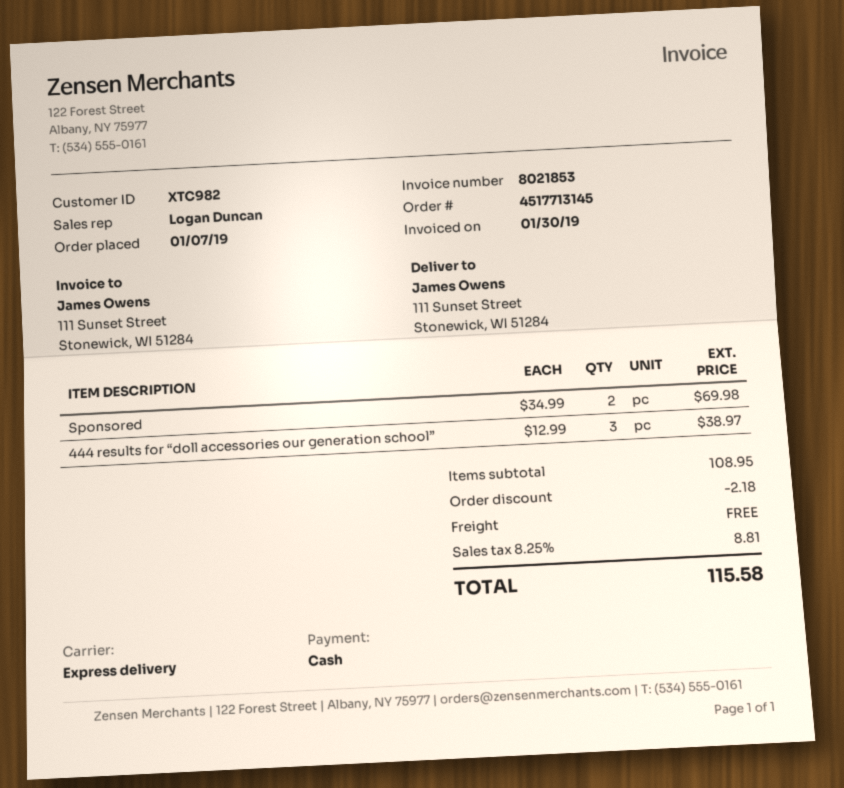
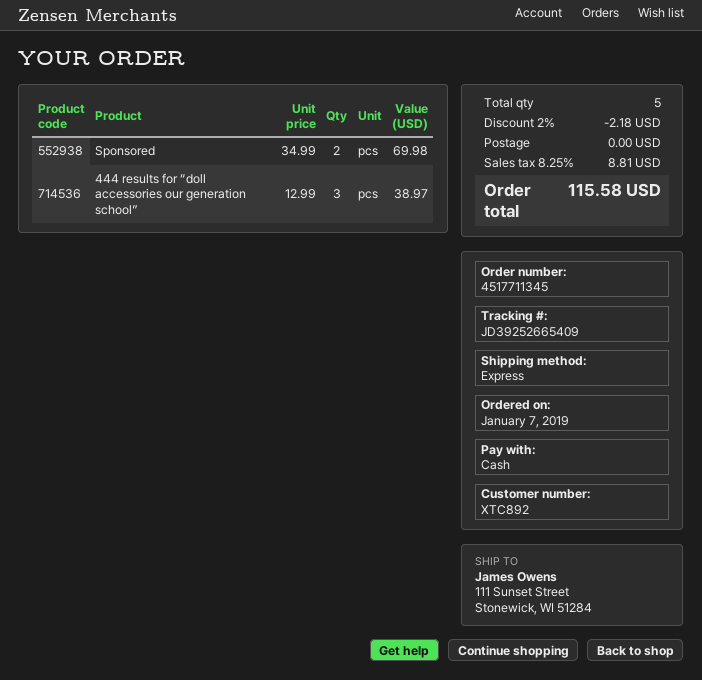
order number: 4517713145 -> 4517711345
customer number: XTC982 -> XTC892

